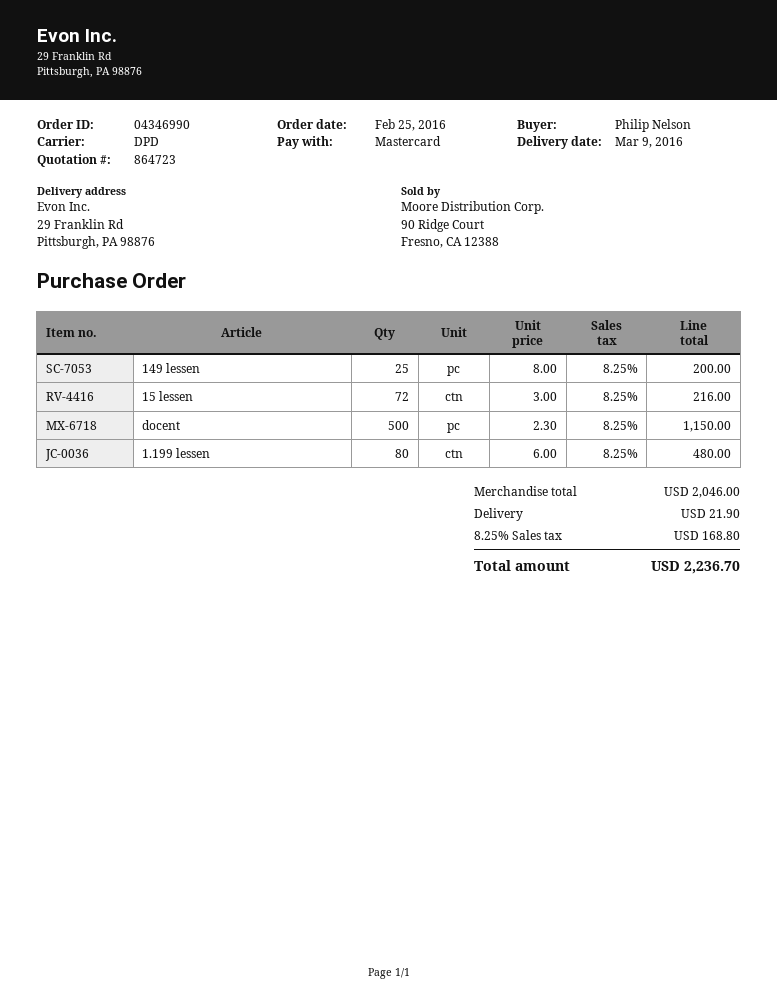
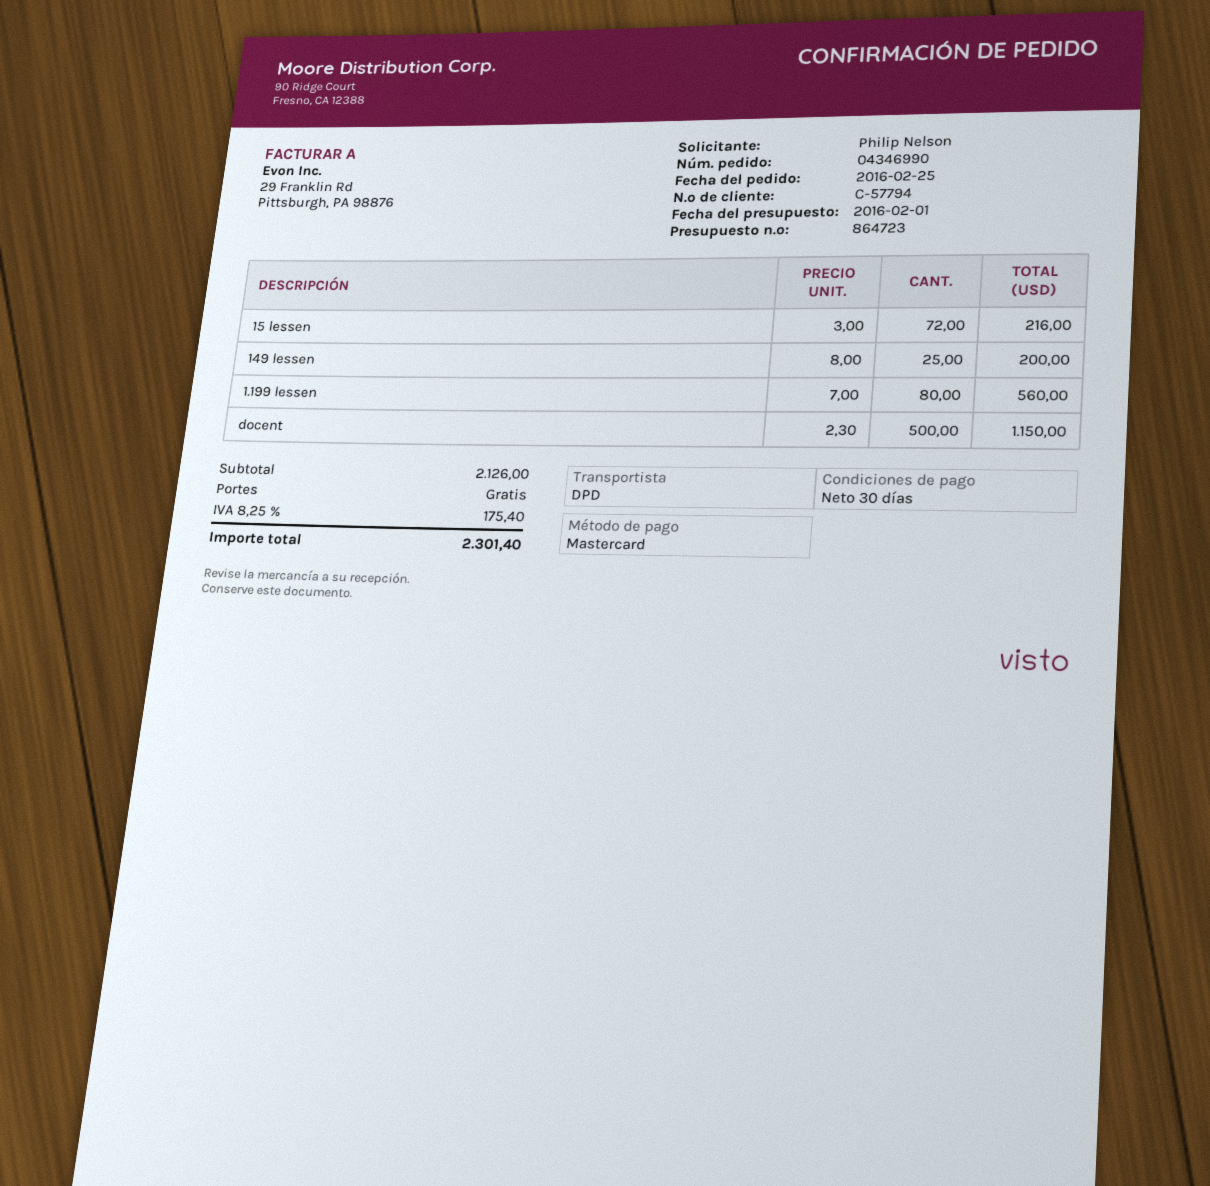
1.199 lessen: 80 x 6.00 = 480.00 -> 80 x 7.00 = 560.00
subtotal: 2046.00 -> 2126.00
shipping: 21.90 -> 0.00
tax: 8.25% = 168.80 -> 8.25% = 175.40
total: 2236.70 -> 2301.40

